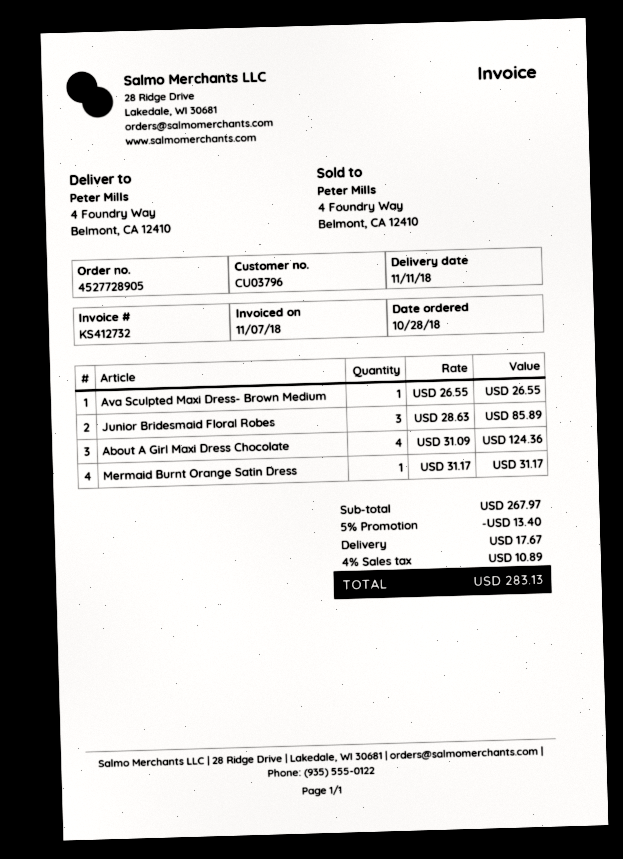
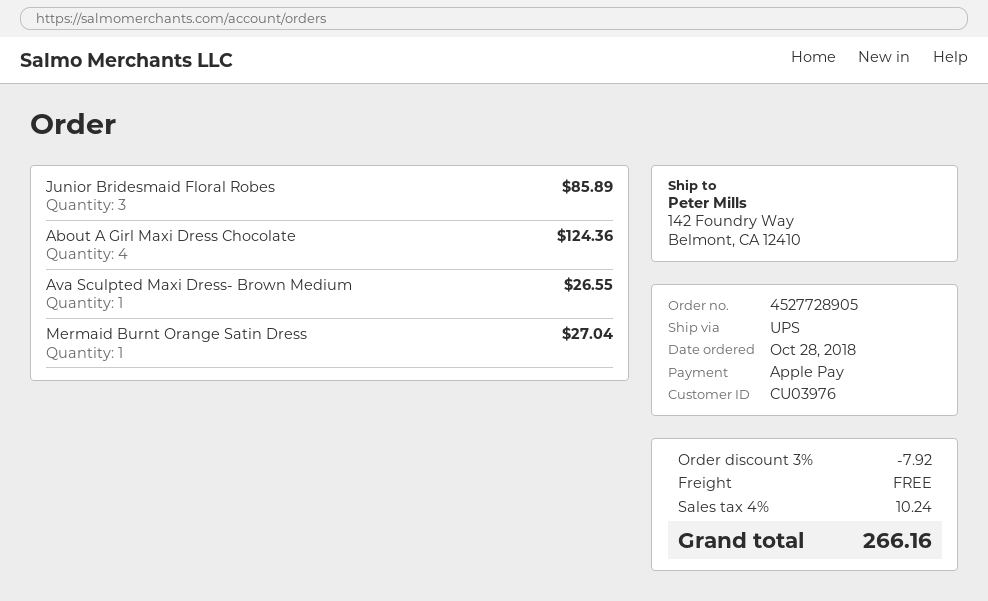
customer number: CU03796 -> CU03976
ship to: 4 Foundry Way, Belmont, CA 12410 -> 142 Foundry Way, Belmont, CA 12410
Mermaid Burnt Orange Satin Dress: 1 for 31.17 -> 1 for 27.04
discount: 5% = 13.40 -> 3% = 7.92
shipping: 17.67 -> 0.00
tax: 4% = 10.89 -> 4% = 10.24
total: 283.13 -> 266.16

